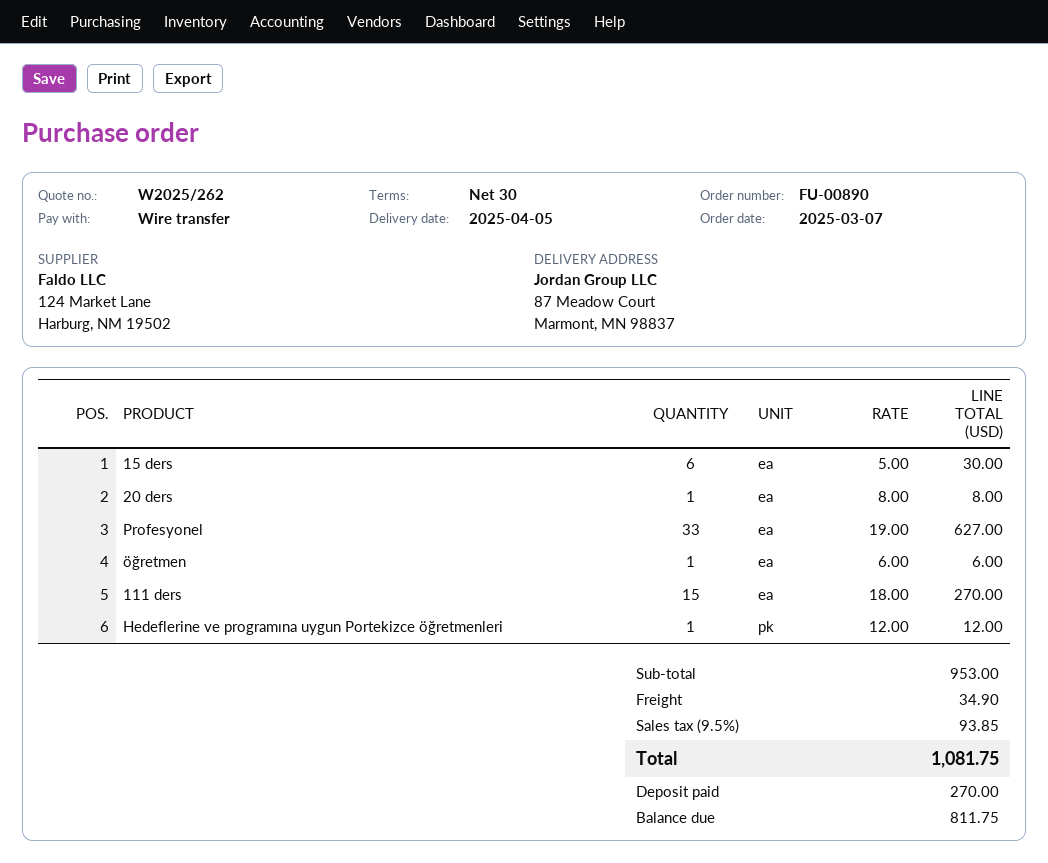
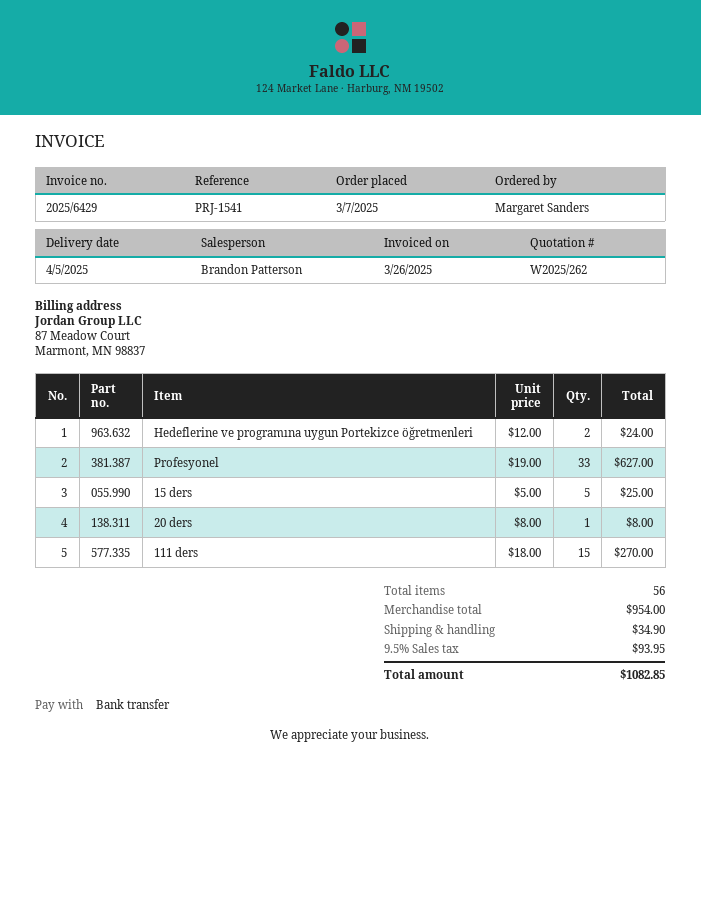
15 ders: 6 x 5.00 = 30.00 -> 5 x 5.00 = 25.00
öğretmen: 1 x 6.00 = 6.00 -> none
Hedeflerine ve programına uygun Portekizce öğretmenleri: 1 x 12.00 = 12.00 -> 2 x 12.00 = 24.00
subtotal: 953.00 -> 954.00
tax: 9.5% = 93.85 -> 9.5% = 93.95
total: 1081.75 -> 1082.85

